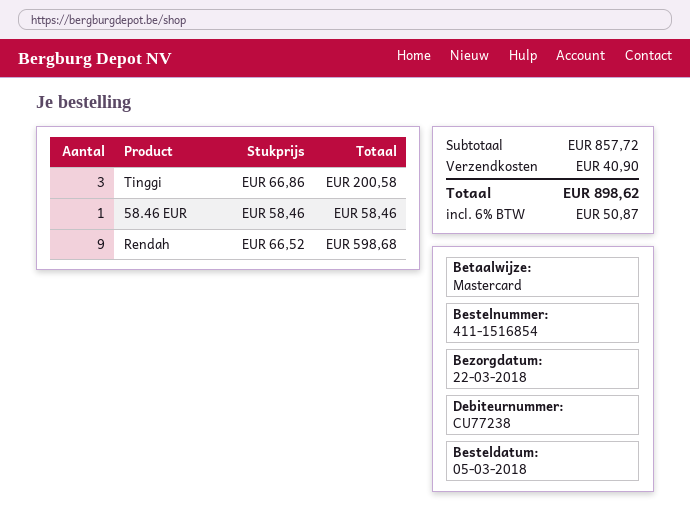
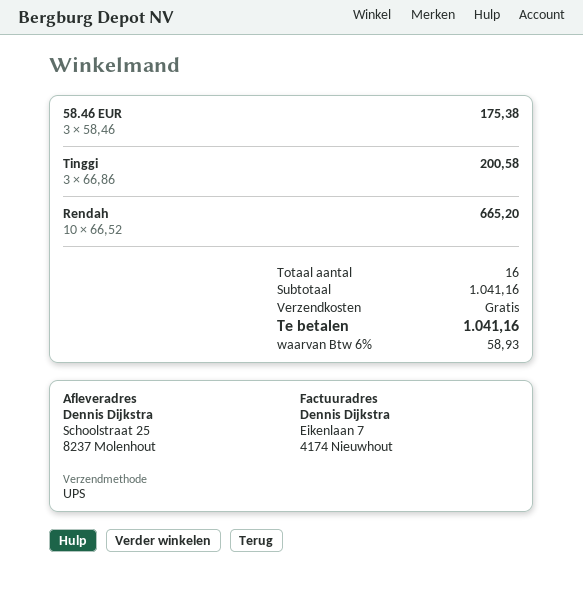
58.46 EUR: 1 x 58.46 = 58.46 -> 3 x 58.46 = 175.38
Rendah: 9 x 66.52 = 598.68 -> 10 x 66.52 = 665.20
subtotal: 857.72 -> 1041.16
shipping: 40.90 -> 0.00
tax: 6% = 50.87 -> 6% = 58.93
total: 898.62 -> 1041.16

